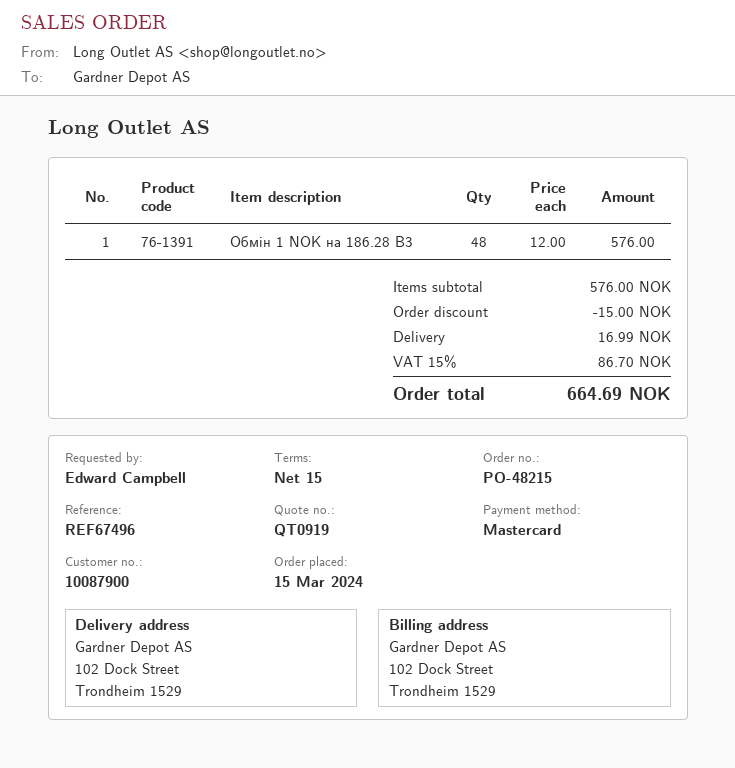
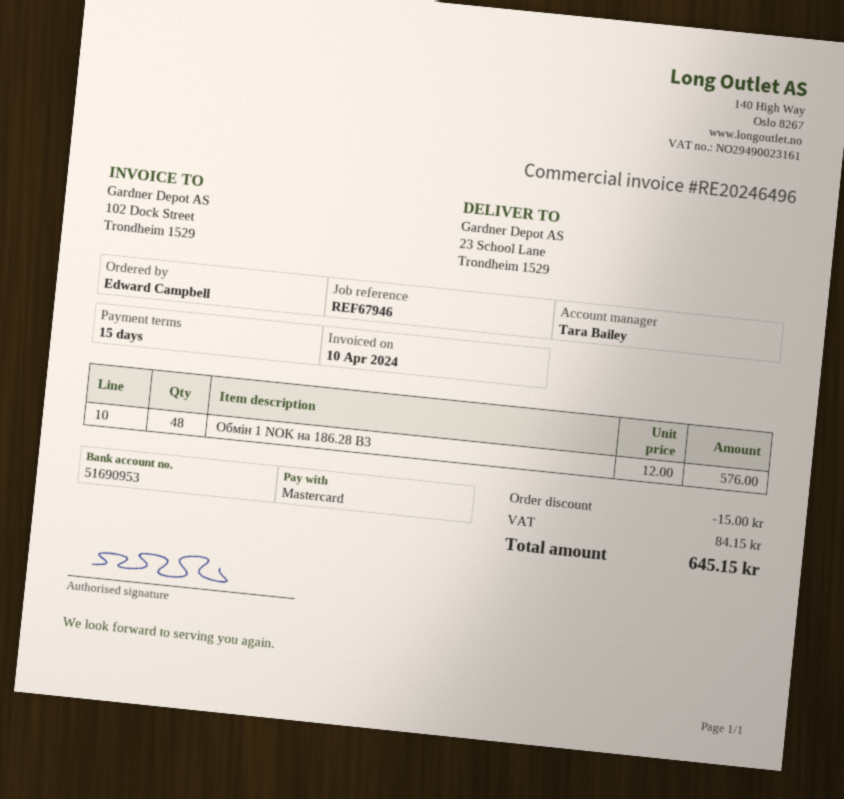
reference: REF67496 -> REF67946
ship to: 102 Dock Street, Trondheim 1529 -> 23 School Lane, Trondheim 1529
shipping: 16.99 -> none
tax: 86.70 -> 84.15
total: 664.69 -> 645.15

